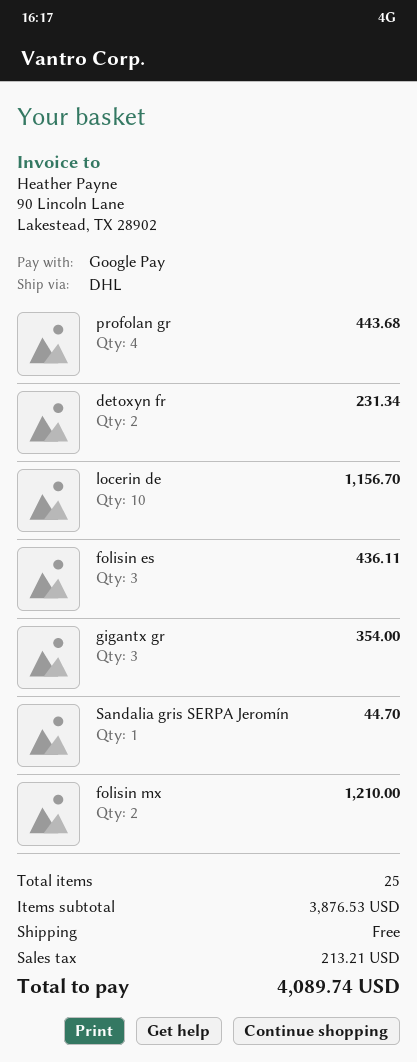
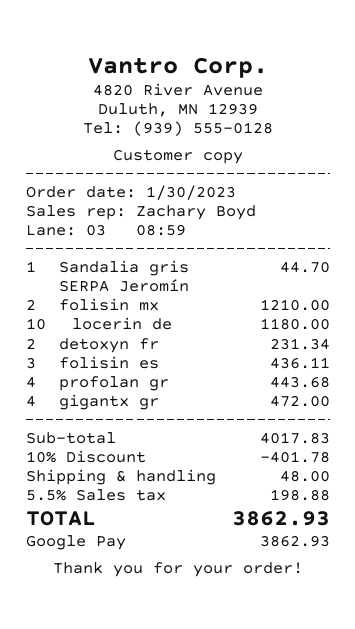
locerin de: 10 for 1156.70 -> 10 for 1180.00
gigantx gr: 3 for 354.00 -> 4 for 472.00
subtotal: 3876.53 -> 4017.83
discount: none -> 10% = 401.78
shipping: 0.00 -> 48.00
tax: 213.21 -> 198.88
total: 4089.74 -> 3862.93

